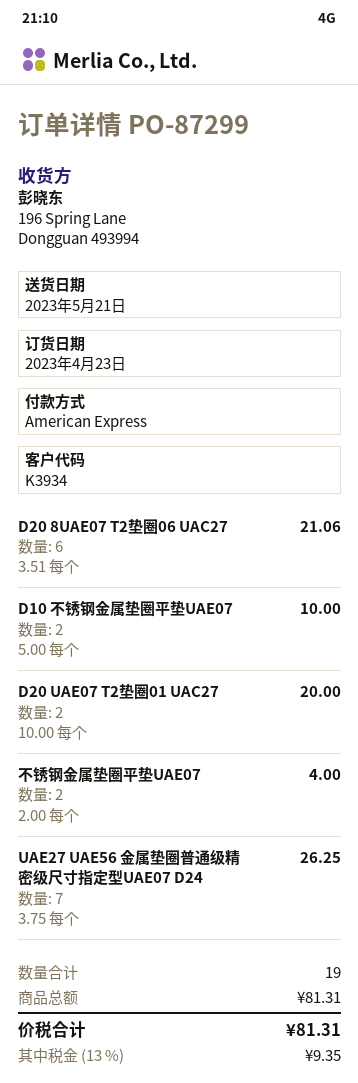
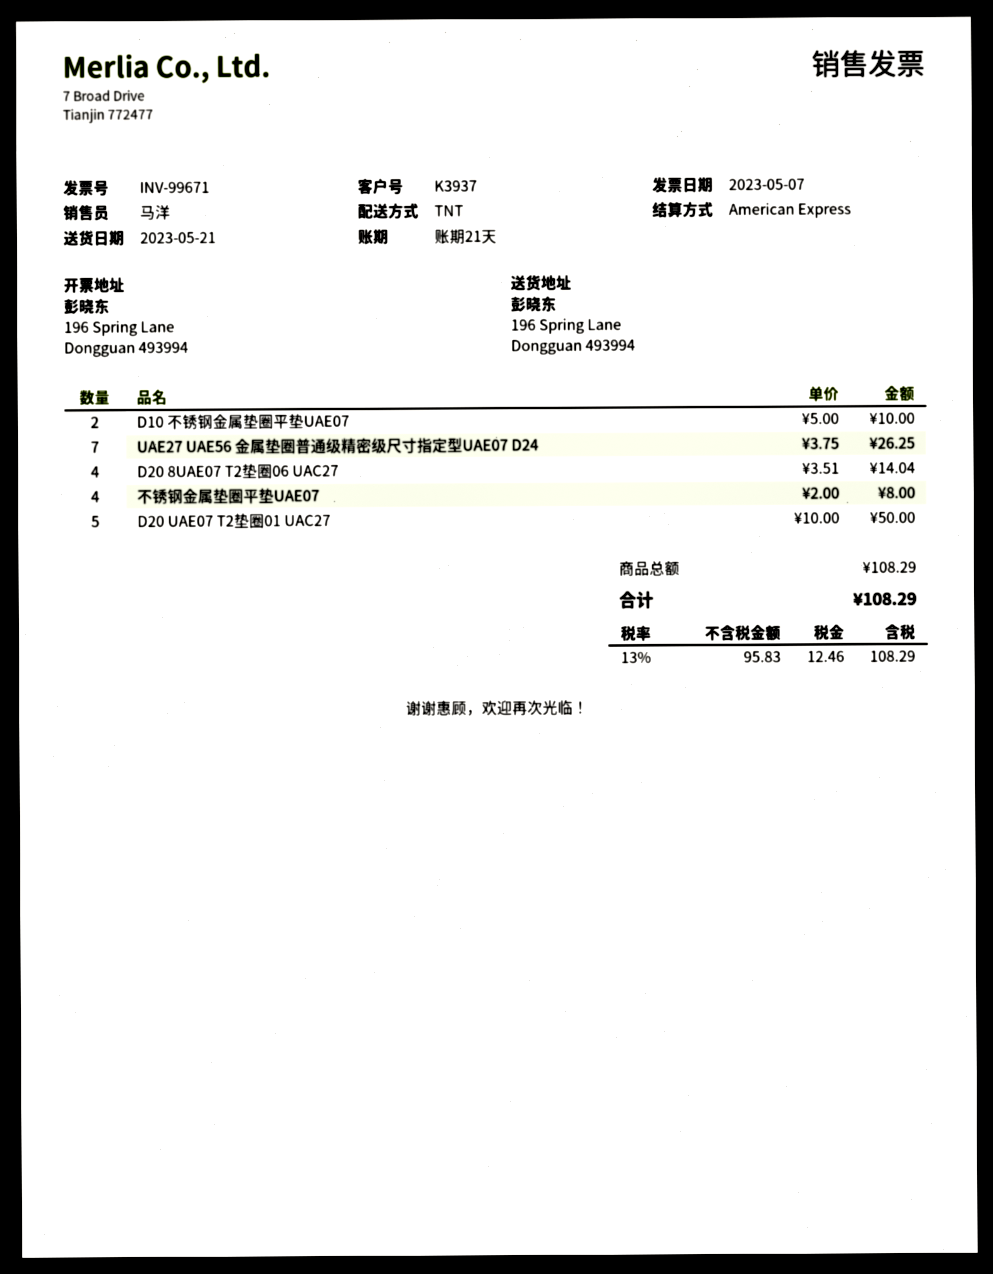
customer number: K3934 -> K3937
D20 8UAE07 T2垫圈06 UAC27: 6 x 3.51 = 21.06 -> 4 x 3.51 = 14.04
D20 UAE07 T2垫圈01 UAC27: 2 x 10.00 = 20.00 -> 5 x 10.00 = 50.00
不锈钢金属垫圈平垫UAE07: 2 x 2.00 = 4.00 -> 4 x 2.00 = 8.00
subtotal: 81.31 -> 108.29
tax: 13% = 9.35 -> 13% = 12.46
total: 81.31 -> 108.29

